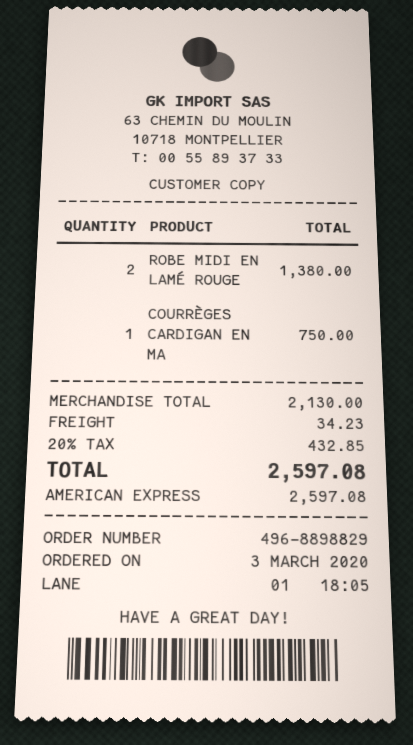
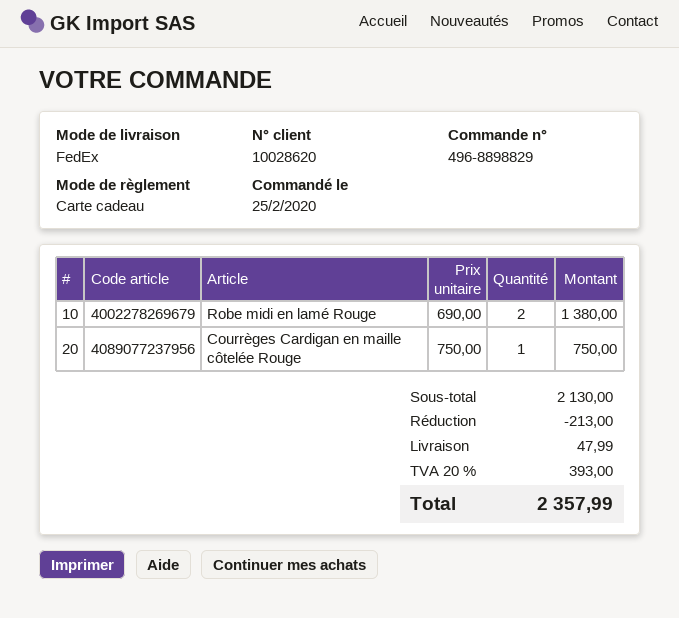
order date: 2020-03-03 -> 2020-02-25
payment method: American Express -> gift card
discount: none -> 213.00
shipping: 34.23 -> 47.99
tax: 20% = 432.85 -> 20% = 393.00
total: 2597.08 -> 2357.99

